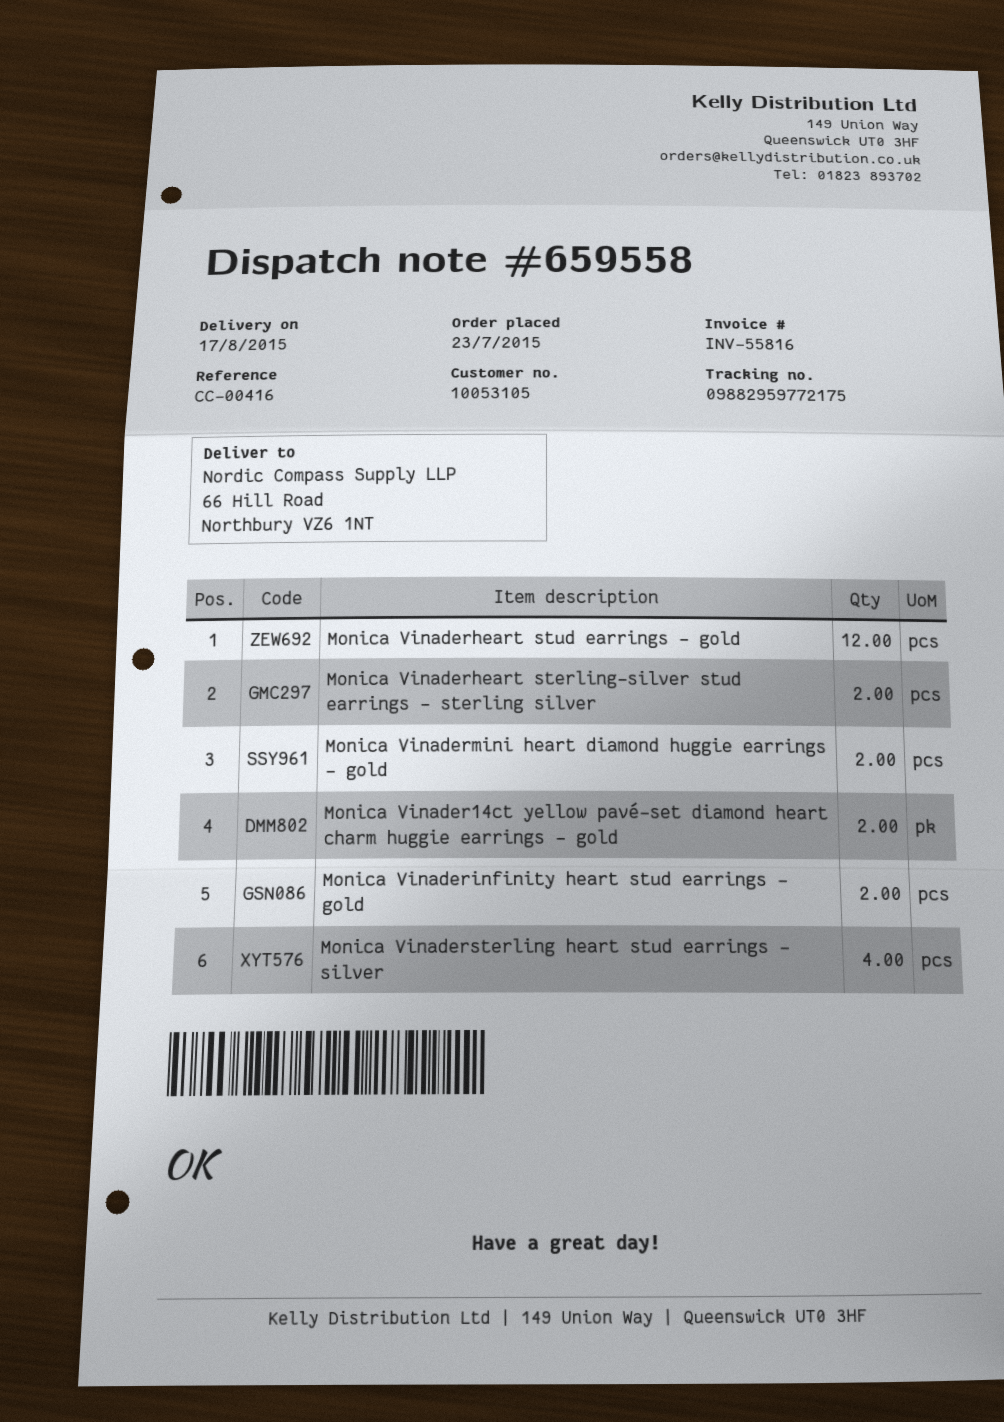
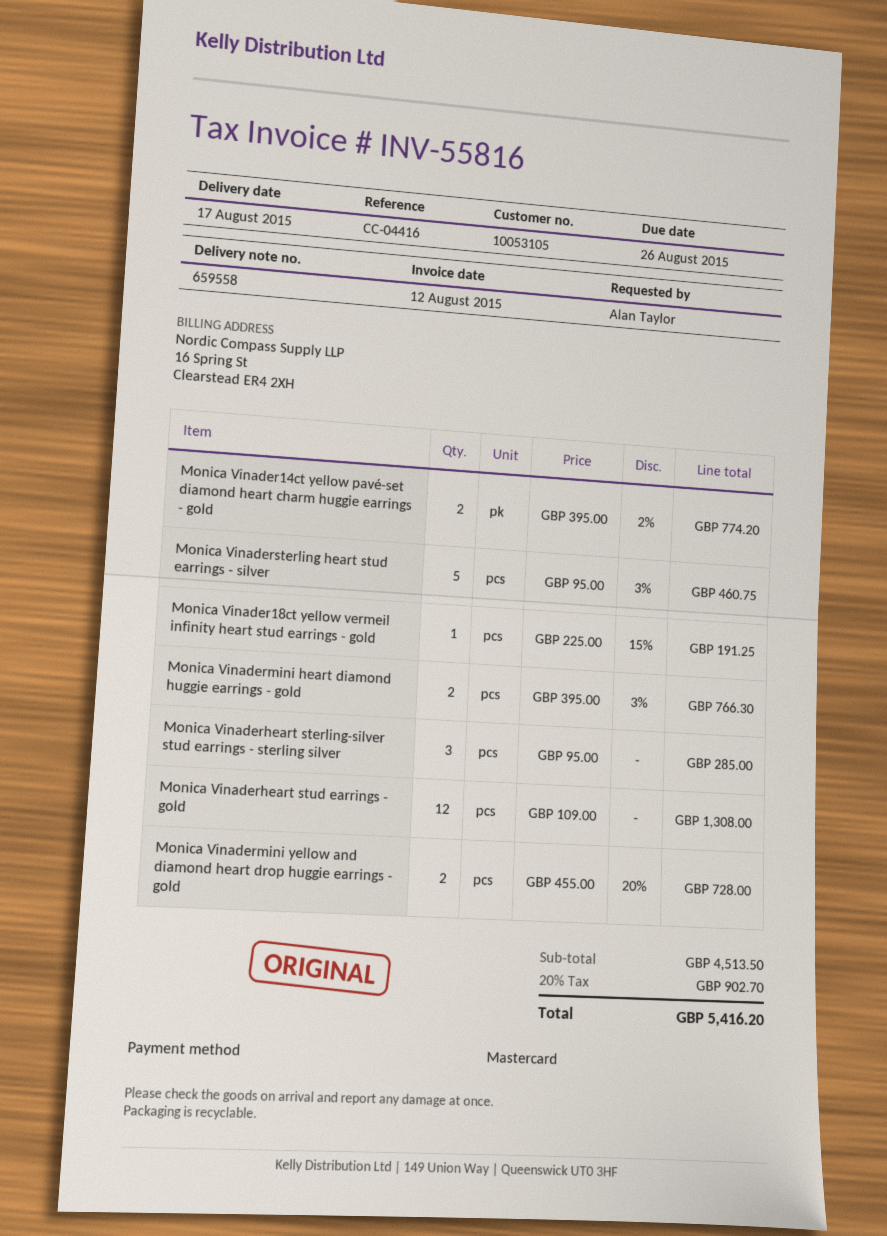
reference: CC-00416 -> CC-04416
Monica Vinaderheart sterling-silver stud earrings - sterling silver: 2 -> 3
Monica Vinaderinfinity heart stud earrings - gold: 2 -> none
Monica Vinadersterling heart stud earrings - silver: 4 -> 5
Monica Vinader18ct yellow vermeil infinity heart stud earrings - gold: none -> 1
Monica Vinadermini yellow and diamond heart drop huggie earrings - gold: none -> 2

